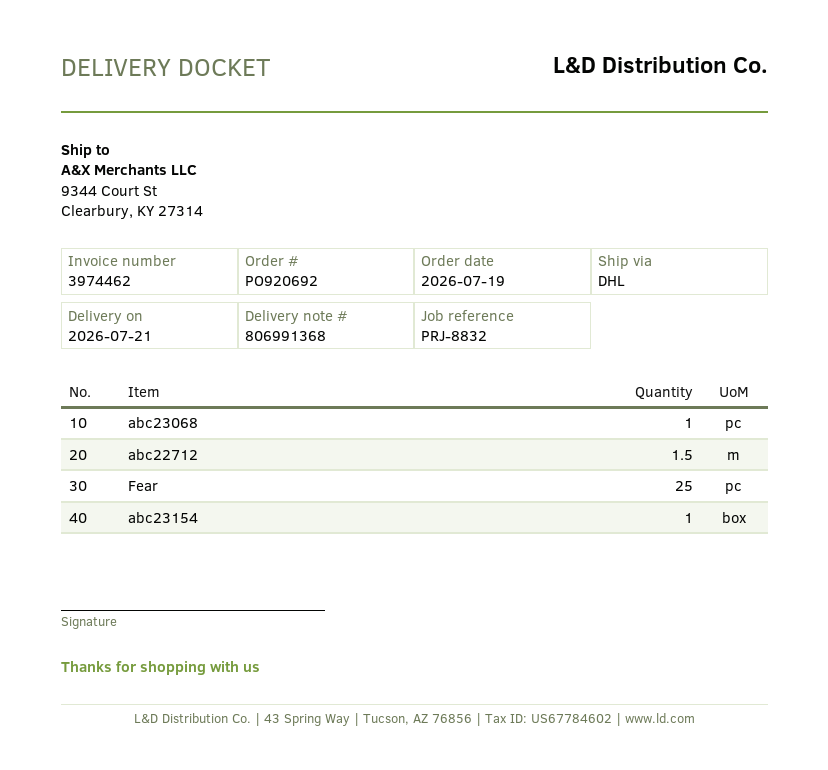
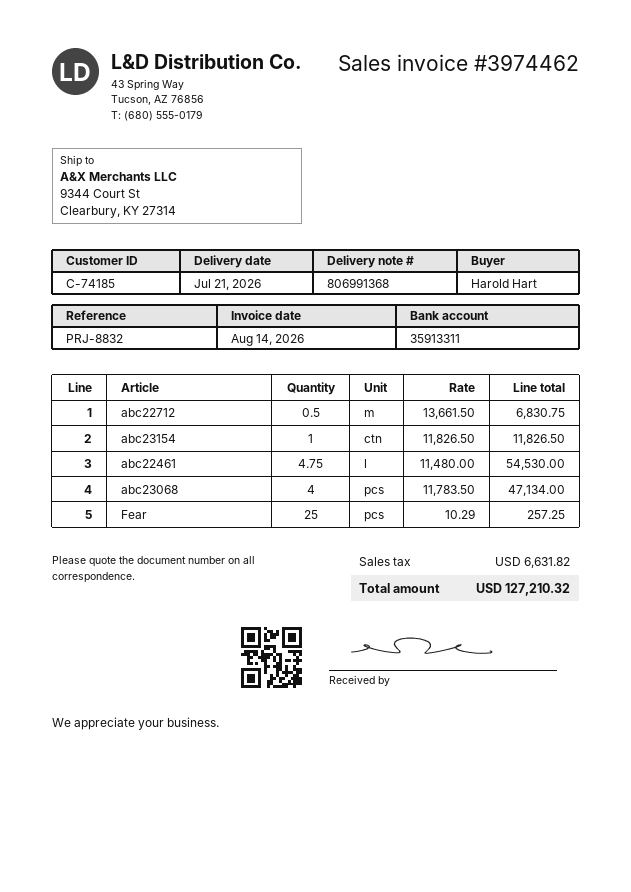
abc23068: 1 -> 4
abc22712: 1.5 -> 0.5
abc22461: none -> 4.75

